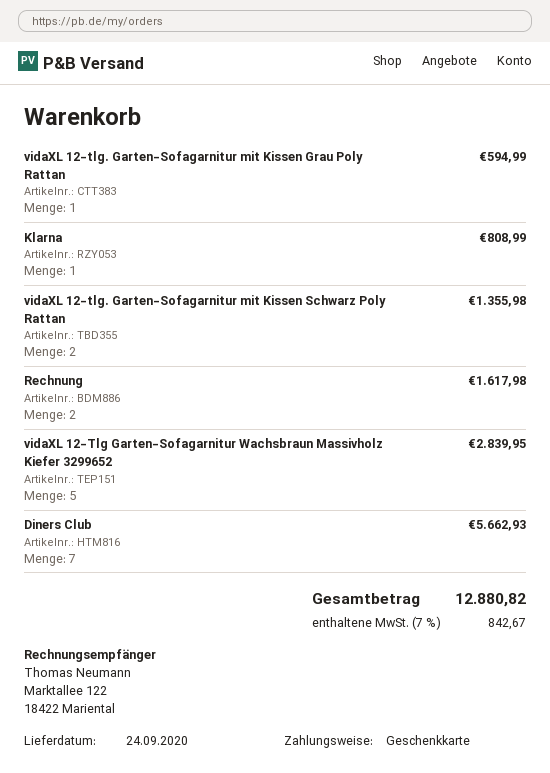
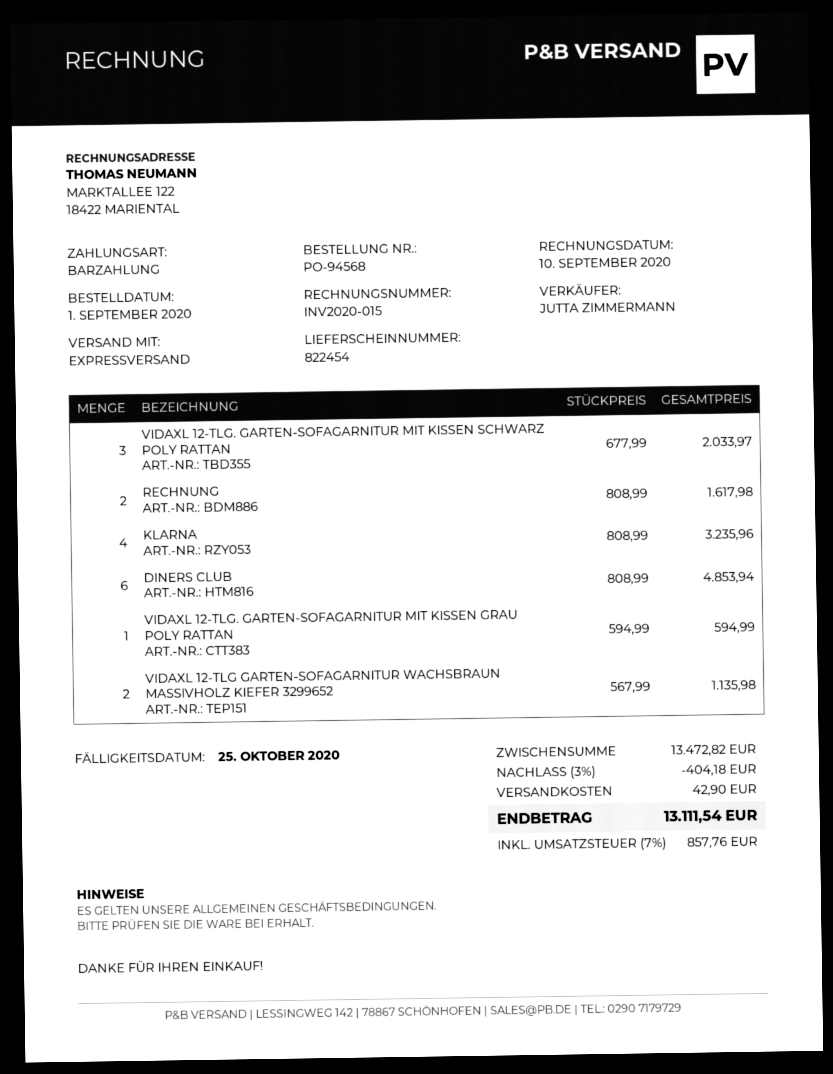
payment method: gift card -> cash
Klarna: 1 for 808.99 -> 4 for 3235.96
vidaXL 12-tlg. Garten-Sofagarnitur mit Kissen Schwarz Poly Rattan: 2 for 1355.98 -> 3 for 2033.97
vidaXL 12-Tlg Garten-Sofagarnitur Wachsbraun Massivholz Kiefer 3299652: 5 for 2839.95 -> 2 for 1135.98
Diners Club: 7 for 5662.93 -> 6 for 4853.94
discount: none -> 3% = 404.18
shipping: none -> 42.90
tax: 7% = 842.67 -> 7% = 857.76
total: 12880.82 -> 13111.54

